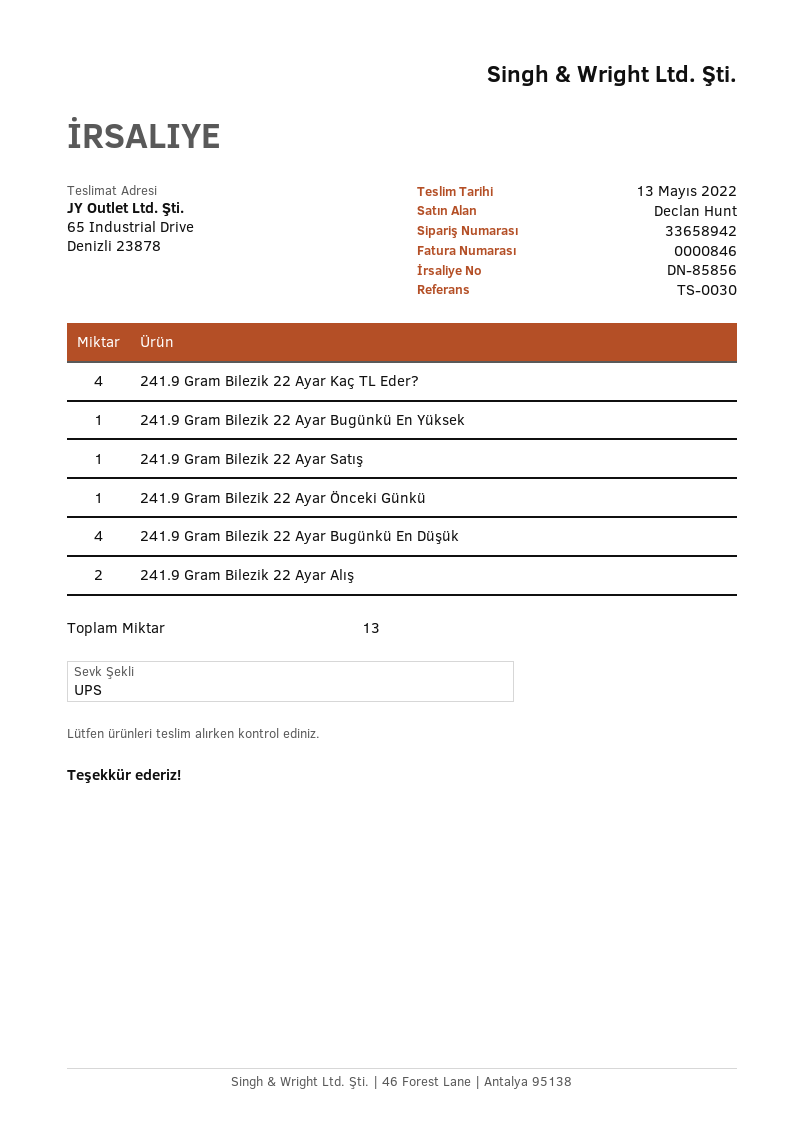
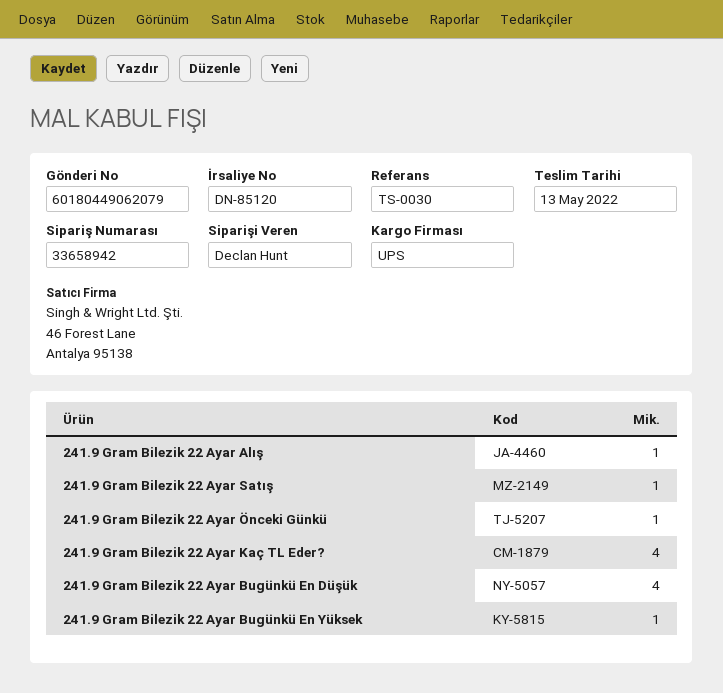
delivery note number: DN-85856 -> DN-85120
241.9 Gram Bilezik 22 Ayar Alış: 2 -> 1

